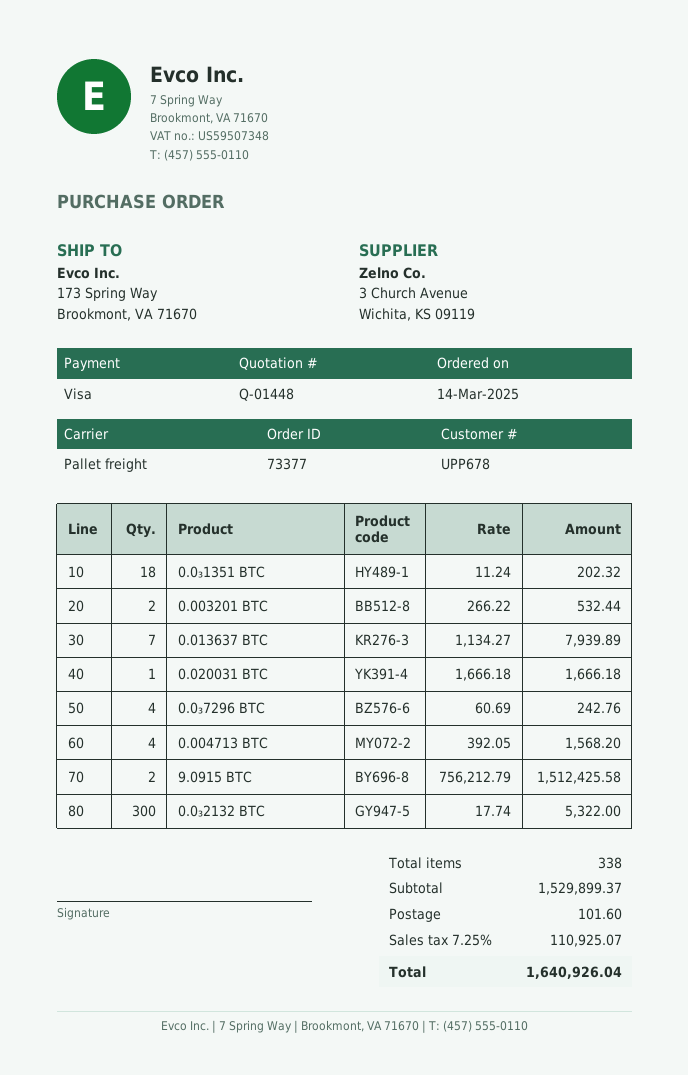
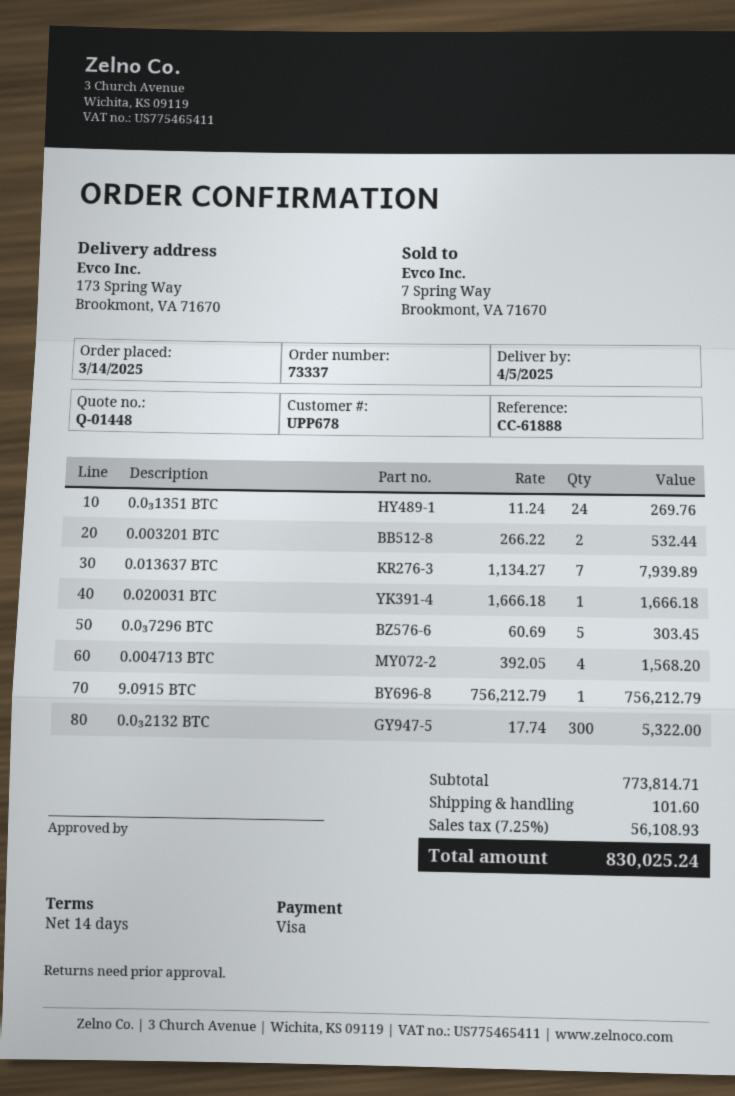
order number: 73377 -> 73337
0.0₃1351 BTC: 18 x 11.24 = 202.32 -> 24 x 11.24 = 269.76
0.0₃7296 BTC: 4 x 60.69 = 242.76 -> 5 x 60.69 = 303.45
9.0915 BTC: 2 x 756212.79 = 1512425.58 -> 1 x 756212.79 = 756212.79
subtotal: 1529899.37 -> 773814.71
tax: 7.25% = 110925.07 -> 7.25% = 56108.93
total: 1640926.04 -> 830025.24

